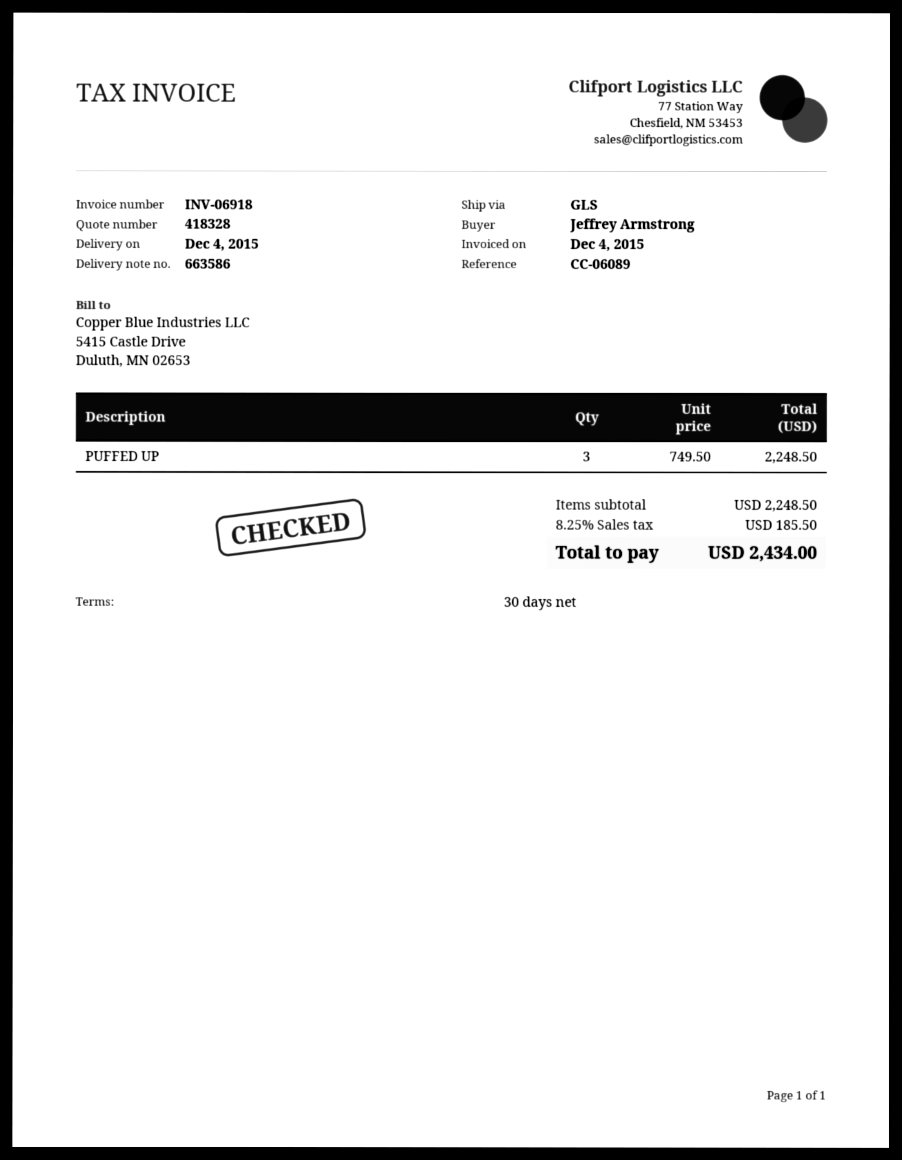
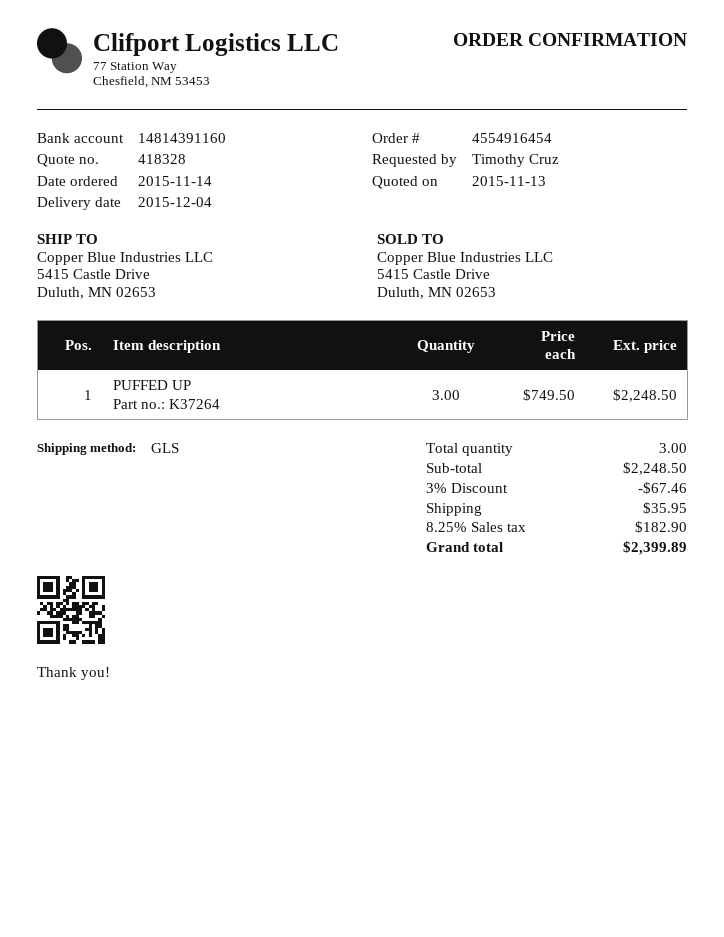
ordered by: Jeffrey Armstrong -> Timothy Cruz
discount: none -> 3% = 67.46
shipping: none -> 35.95
tax: 8.25% = 185.50 -> 8.25% = 182.90
total: 2434.00 -> 2399.89

